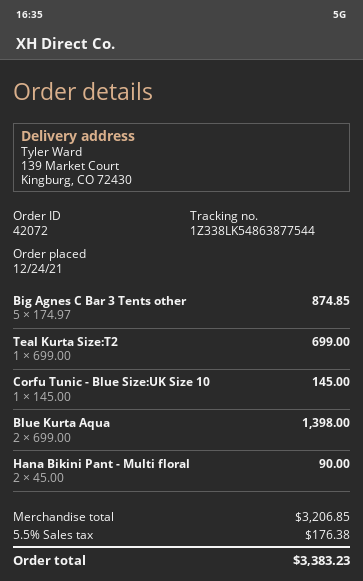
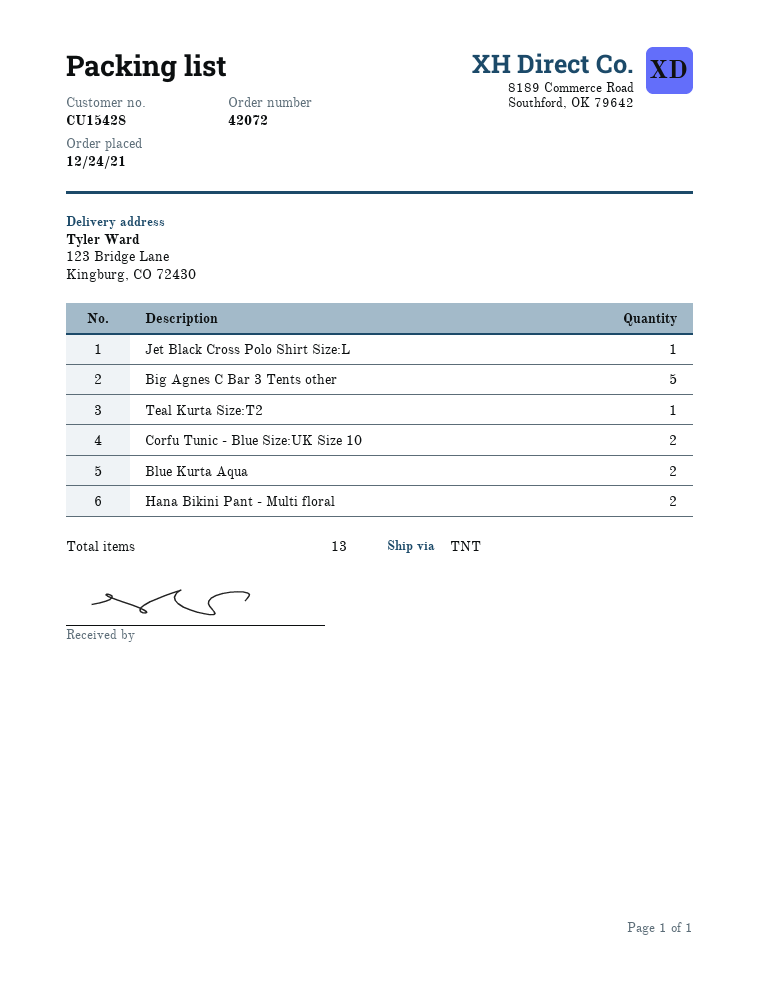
ship to: 139 Market Court, Kingburg, CO 72430 -> 123 Bridge Lane, Kingburg, CO 72430
Corfu Tunic - Blue Size:UK Size 10: 1 -> 2
Jet Black Cross Polo Shirt Size:L: none -> 1

